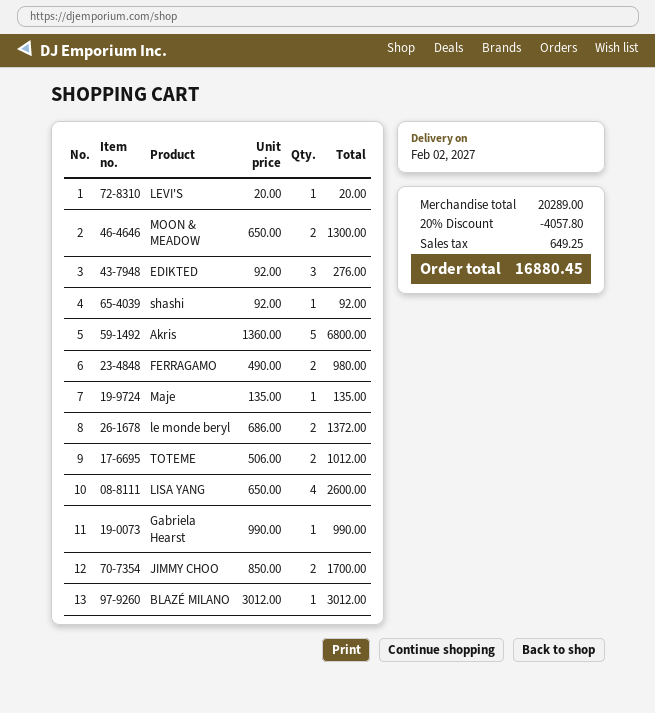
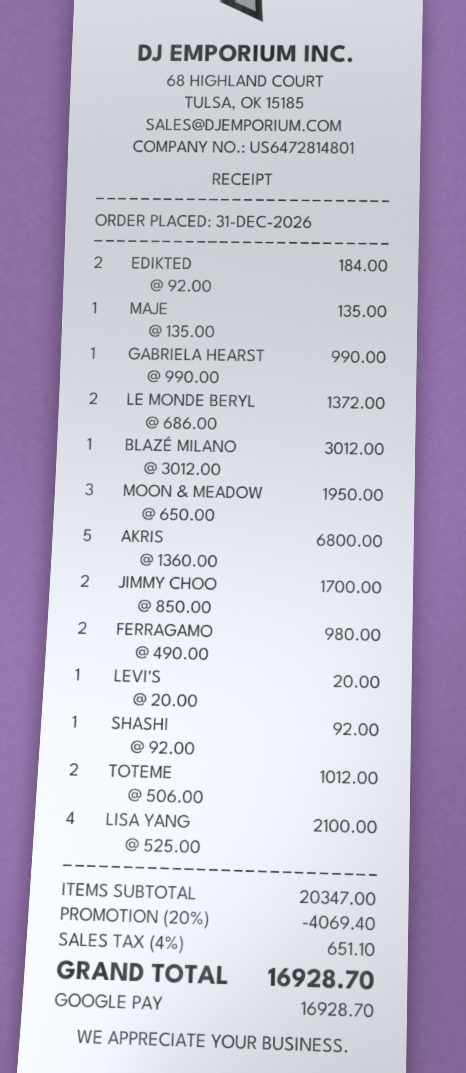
MOON & MEADOW: 2 x 650.00 = 1300.00 -> 3 x 650.00 = 1950.00
EDIKTED: 3 x 92.00 = 276.00 -> 2 x 92.00 = 184.00
LISA YANG: 4 x 650.00 = 2600.00 -> 4 x 525.00 = 2100.00
subtotal: 20289.00 -> 20347.00
discount: 20% = 4057.80 -> 20% = 4069.40
tax: 649.25 -> 651.10
total: 16880.45 -> 16928.70

